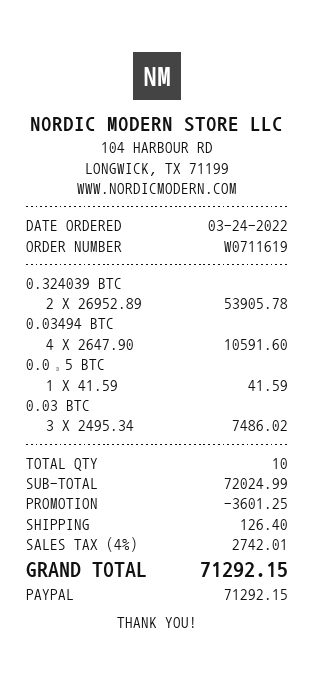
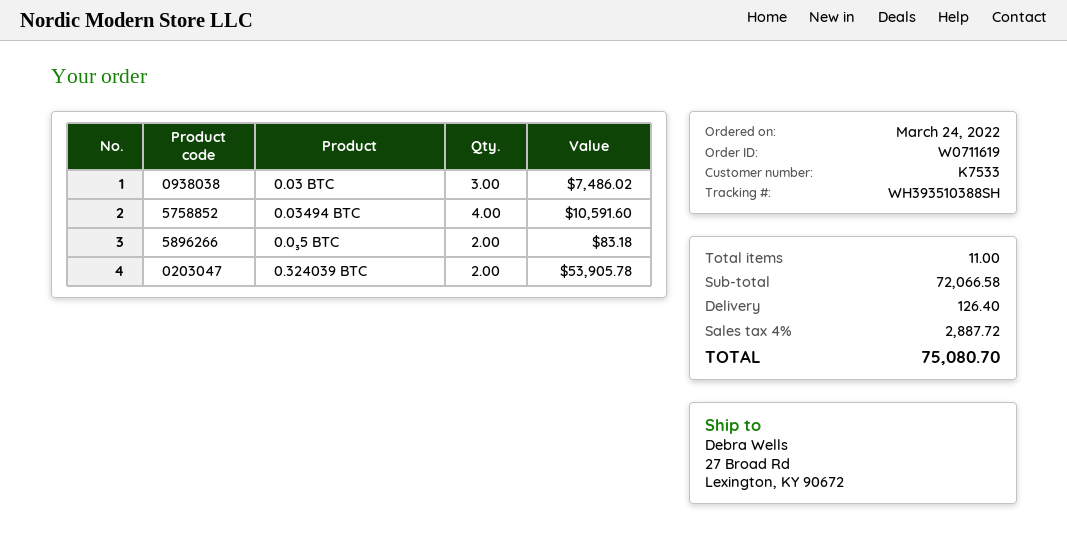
0.0₃5 BTC: 1 for 41.59 -> 2 for 83.18
total quantity: 10 -> 11
subtotal: 72024.99 -> 72066.58
discount: 3601.25 -> none
tax: 4% = 2742.01 -> 4% = 2887.72
total: 71292.15 -> 75080.70

